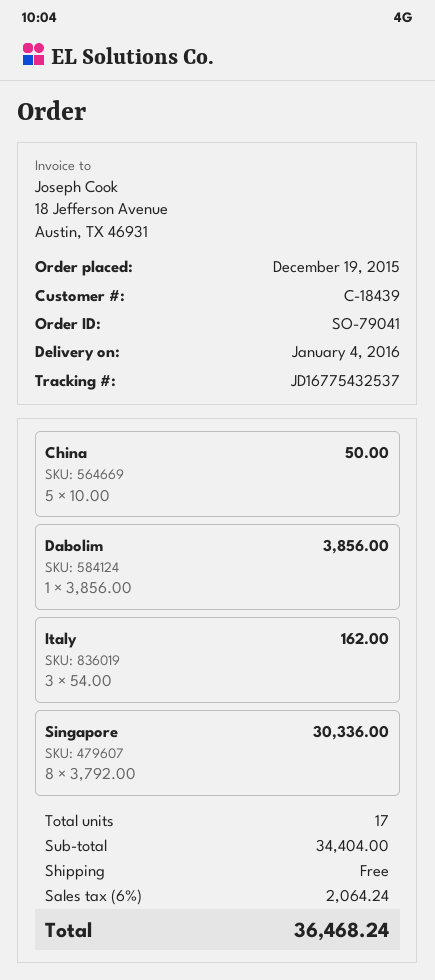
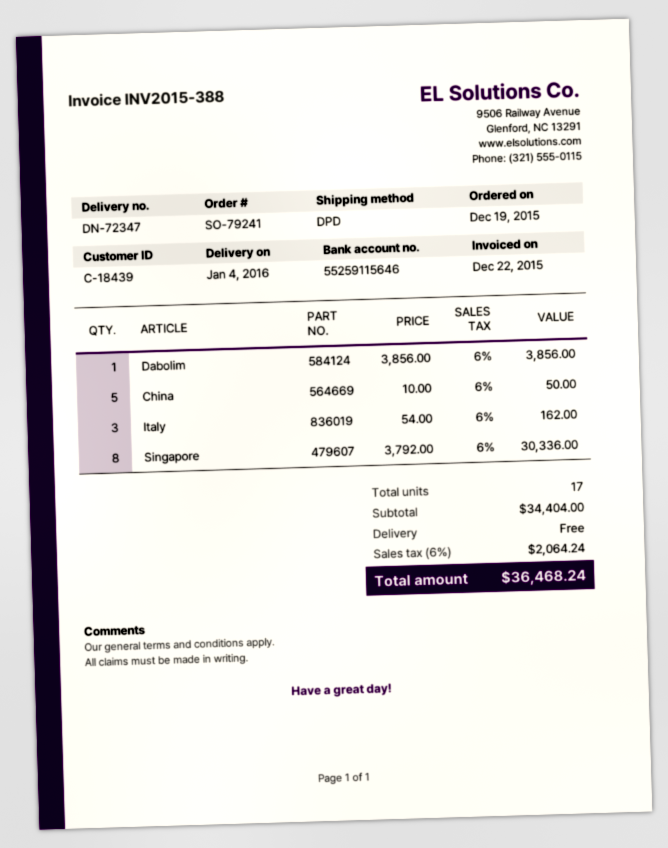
order number: SO-79041 -> SO-79241

